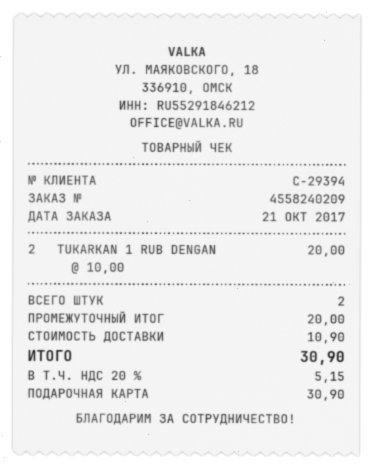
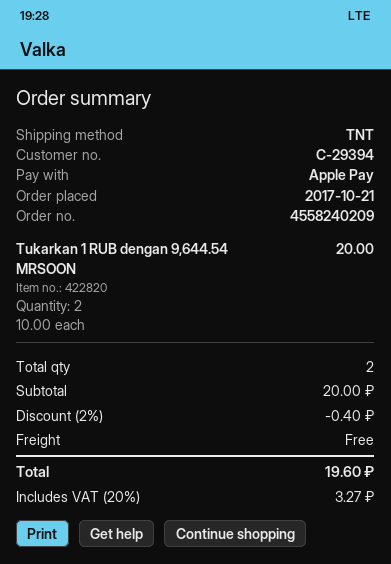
payment method: gift card -> Apple Pay
discount: none -> 2% = 0.40
shipping: 10.90 -> 0.00
tax: 20% = 5.15 -> 20% = 3.27
total: 30.90 -> 19.60

